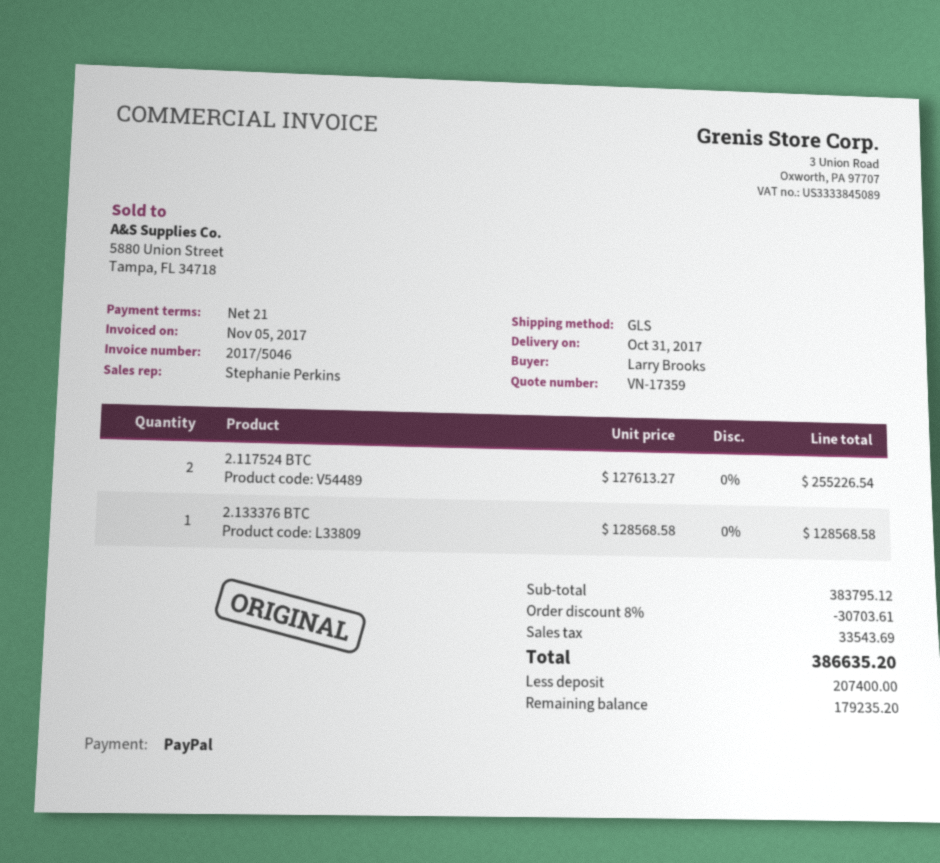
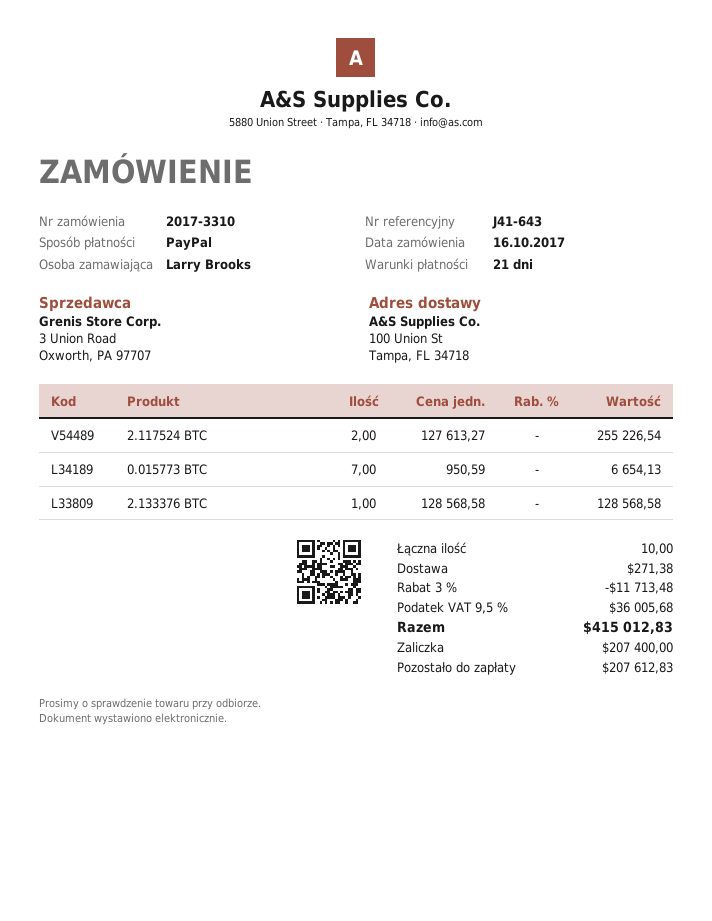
0.015773 BTC: none -> 7 x 950.59 = 6654.13
discount: 8% = 30703.61 -> 3% = 11713.48
shipping: none -> 271.38
tax: 33543.69 -> 36005.68
total: 386635.20 -> 415012.83
balance: 179235.20 -> 207612.83

